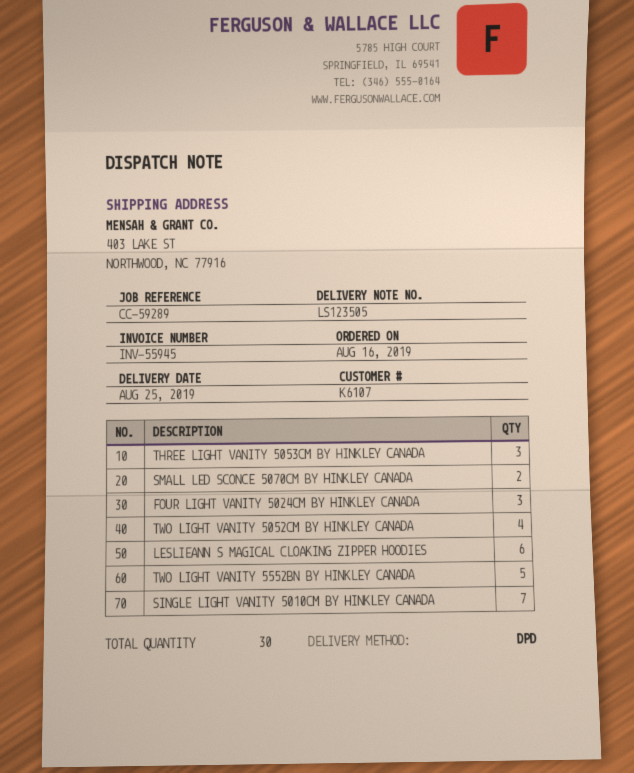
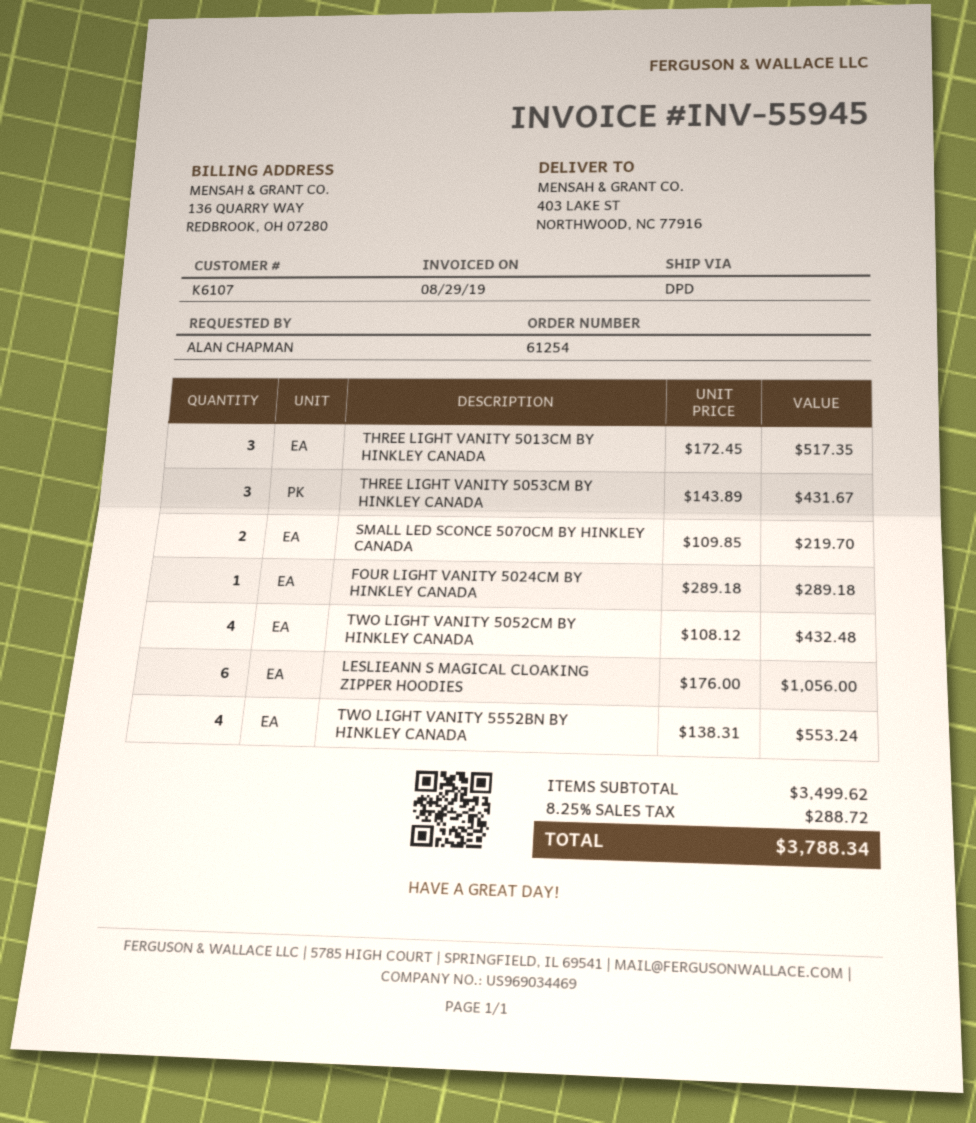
FOUR LIGHT VANITY 5024CM BY HINKLEY CANADA: 3 -> 1
TWO LIGHT VANITY 5552BN BY HINKLEY CANADA: 5 -> 4
SINGLE LIGHT VANITY 5010CM BY HINKLEY CANADA: 7 -> none
THREE LIGHT VANITY 5013CM BY HINKLEY CANADA: none -> 3

